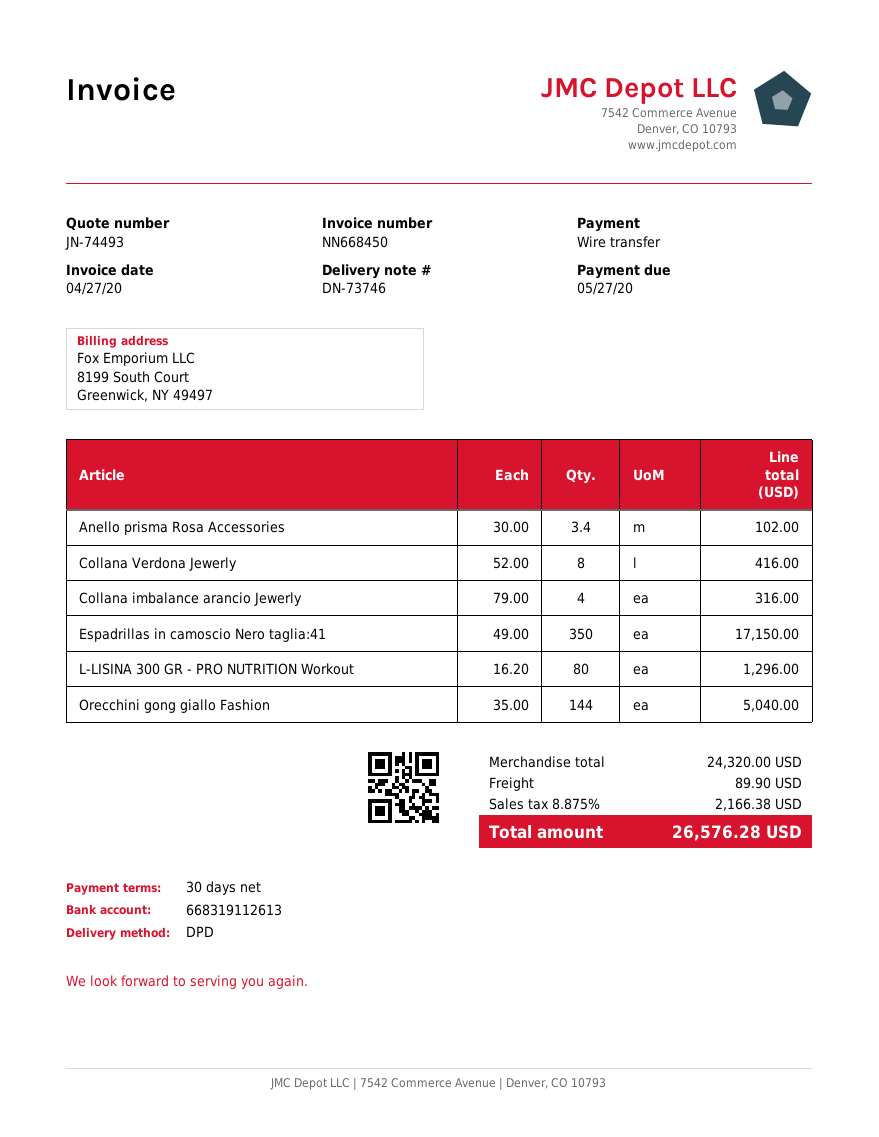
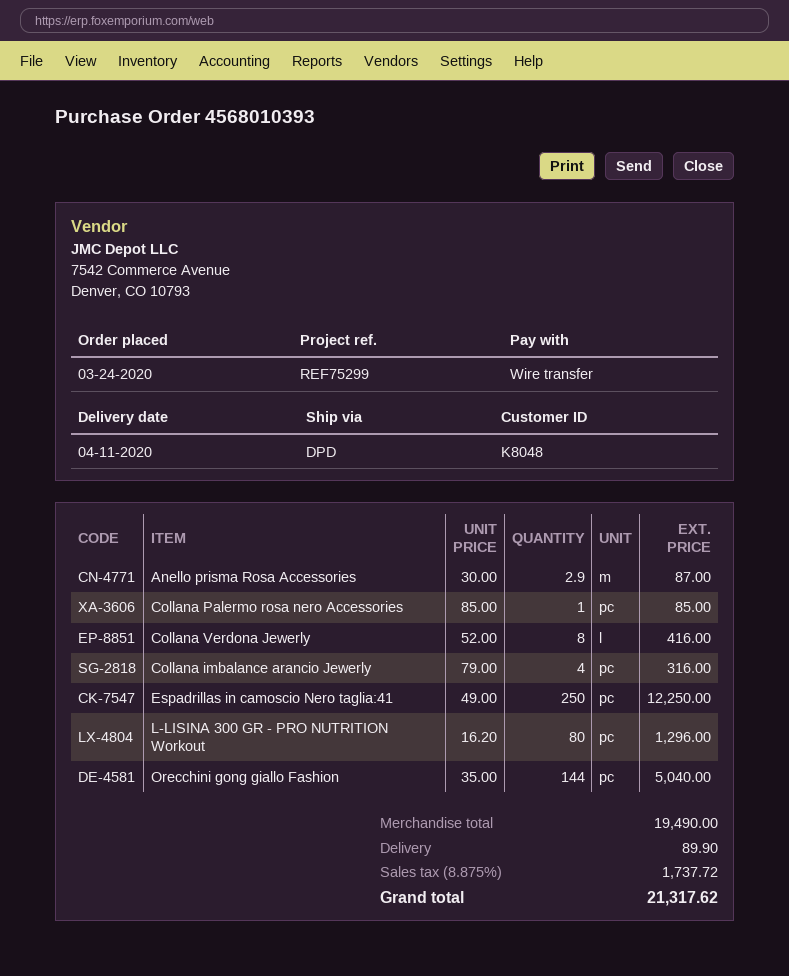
Anello prisma Rosa Accessories: 3.4 x 30.00 = 102.00 -> 2.9 x 30.00 = 87.00
Espadrillas in camoscio Nero taglia:41: 350 x 49.00 = 17150.00 -> 250 x 49.00 = 12250.00
Collana Palermo rosa nero Accessories: none -> 1 x 85.00 = 85.00
subtotal: 24320.00 -> 19490.00
tax: 8.875% = 2166.38 -> 8.875% = 1737.72
total: 26576.28 -> 21317.62

